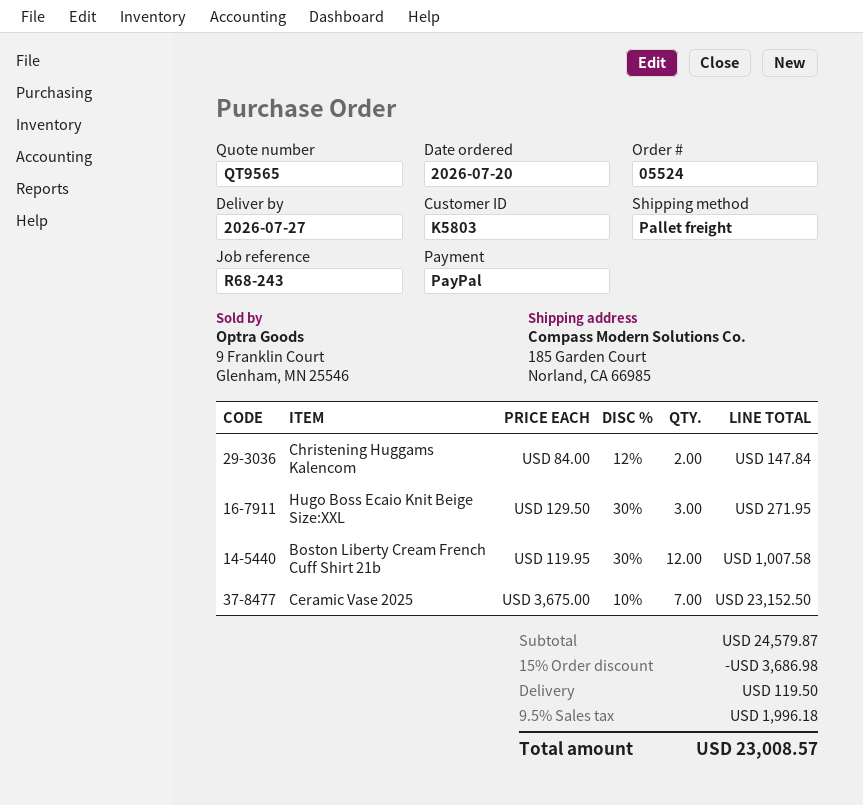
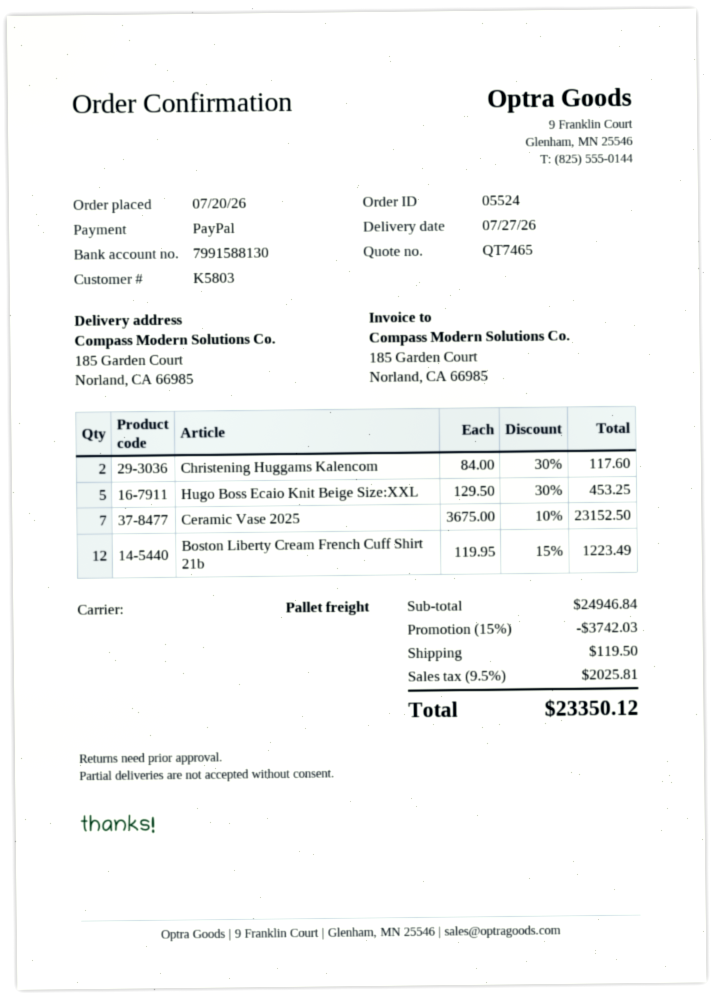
quote number: QT9565 -> QT7465
Christening Huggams Kalencom: 2 x 84.00 - 12% = 147.84 -> 2 x 84.00 - 30% = 117.60
Hugo Boss Ecaio Knit Beige Size:XXL: 3 x 129.50 - 30% = 271.95 -> 5 x 129.50 - 30% = 453.25
Boston Liberty Cream French Cuff Shirt 21b: 12 x 119.95 - 30% = 1007.58 -> 12 x 119.95 - 15% = 1223.49
subtotal: 24579.87 -> 24946.84
discount: 15% = 3686.98 -> 15% = 3742.03
tax: 9.5% = 1996.18 -> 9.5% = 2025.81
total: 23008.57 -> 23350.12

